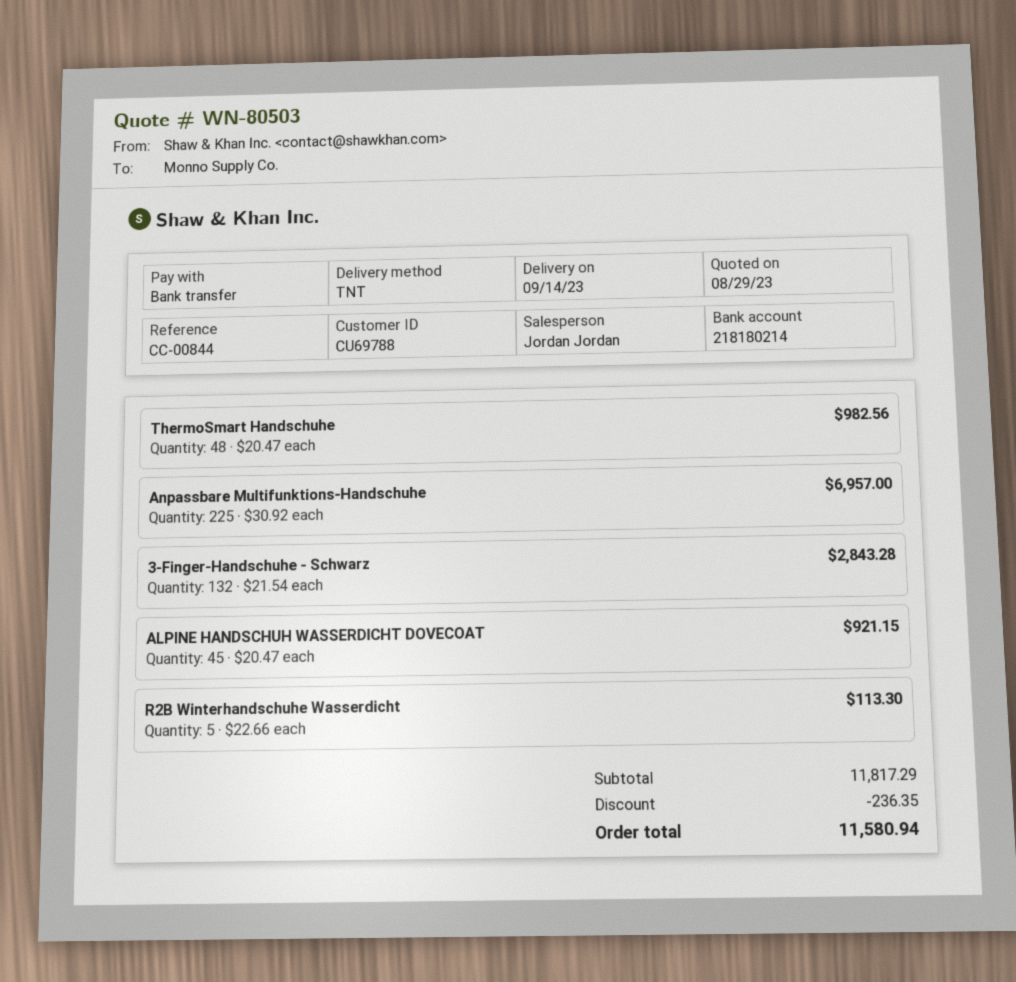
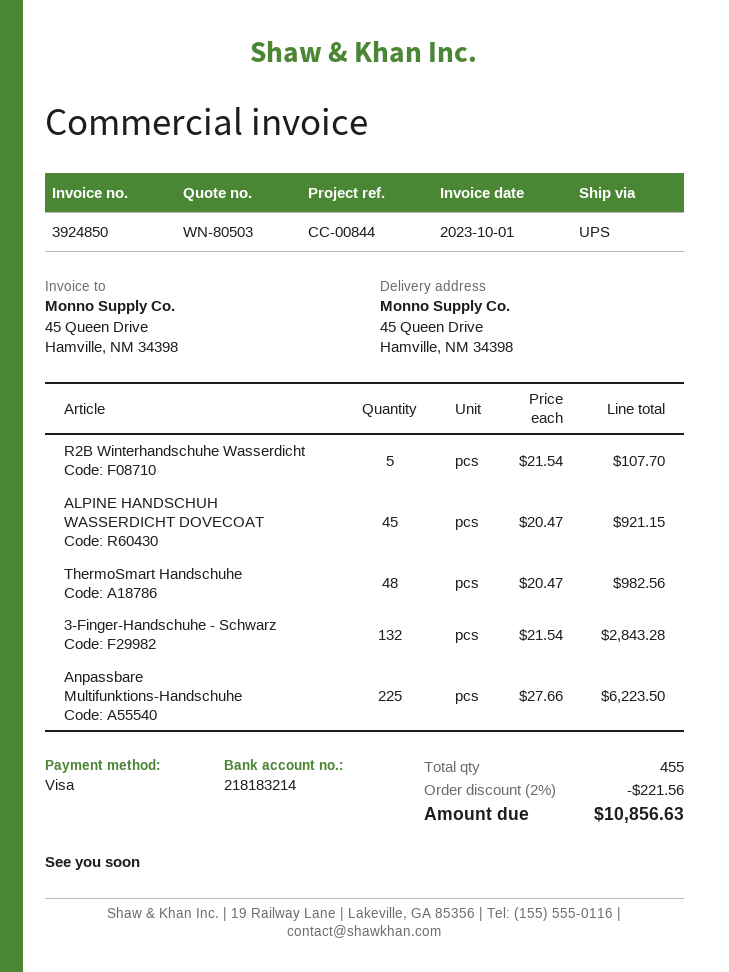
payment method: bank transfer -> Visa
bank account: 218180214 -> 218183214
shipping method: TNT -> UPS
Anpassbare Multifunktions-Handschuhe: 225 x 30.92 = 6957.00 -> 225 x 27.66 = 6223.50
R2B Winterhandschuhe Wasserdicht: 5 x 22.66 = 113.30 -> 5 x 21.54 = 107.70
discount: 236.35 -> 221.56
total: 11580.94 -> 10856.63

